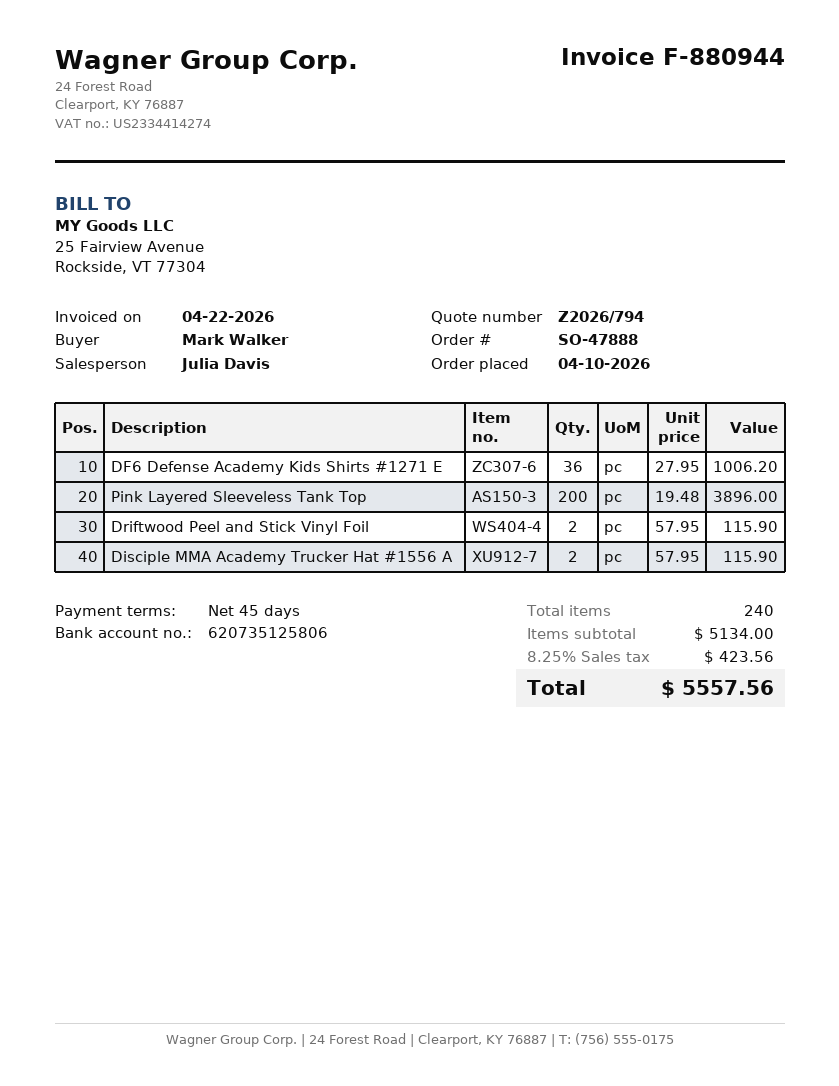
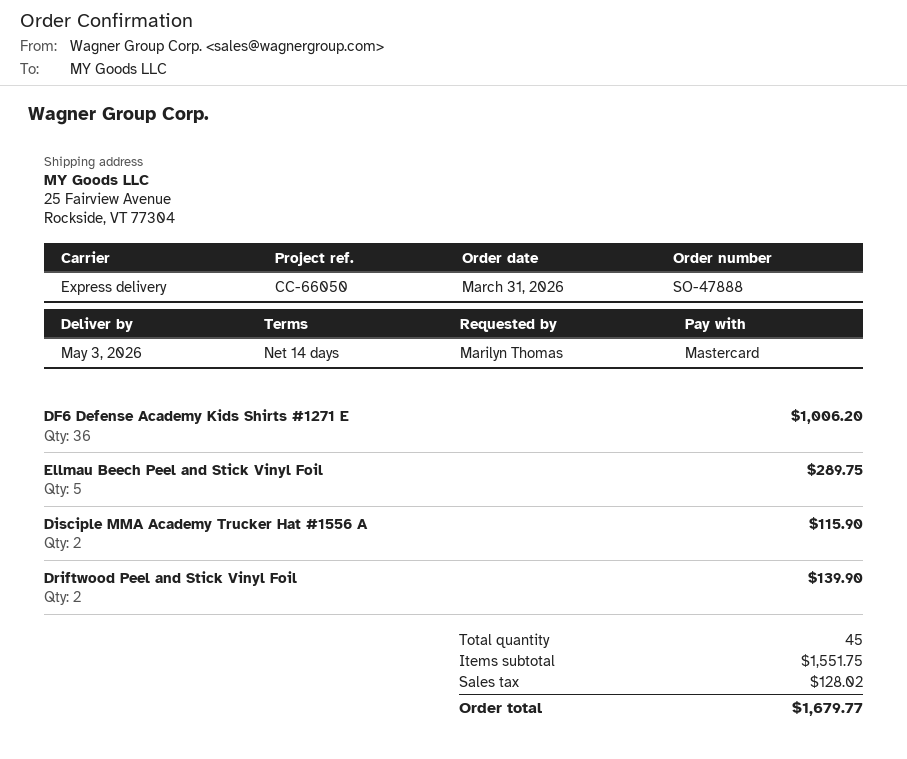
order date: 2026-04-10 -> 2026-03-31
payment terms: 45 days -> 14 days
ordered by: Mark Walker -> Marilyn Thomas
Pink Layered Sleeveless Tank Top: 200 for 3896.00 -> none
Driftwood Peel and Stick Vinyl Foil: 2 for 115.90 -> 2 for 139.90
Ellmau Beech Peel and Stick Vinyl Foil: none -> 5 for 289.75
total quantity: 240 -> 45
subtotal: 5134.00 -> 1551.75
tax: 423.56 -> 128.02
total: 5557.56 -> 1679.77

